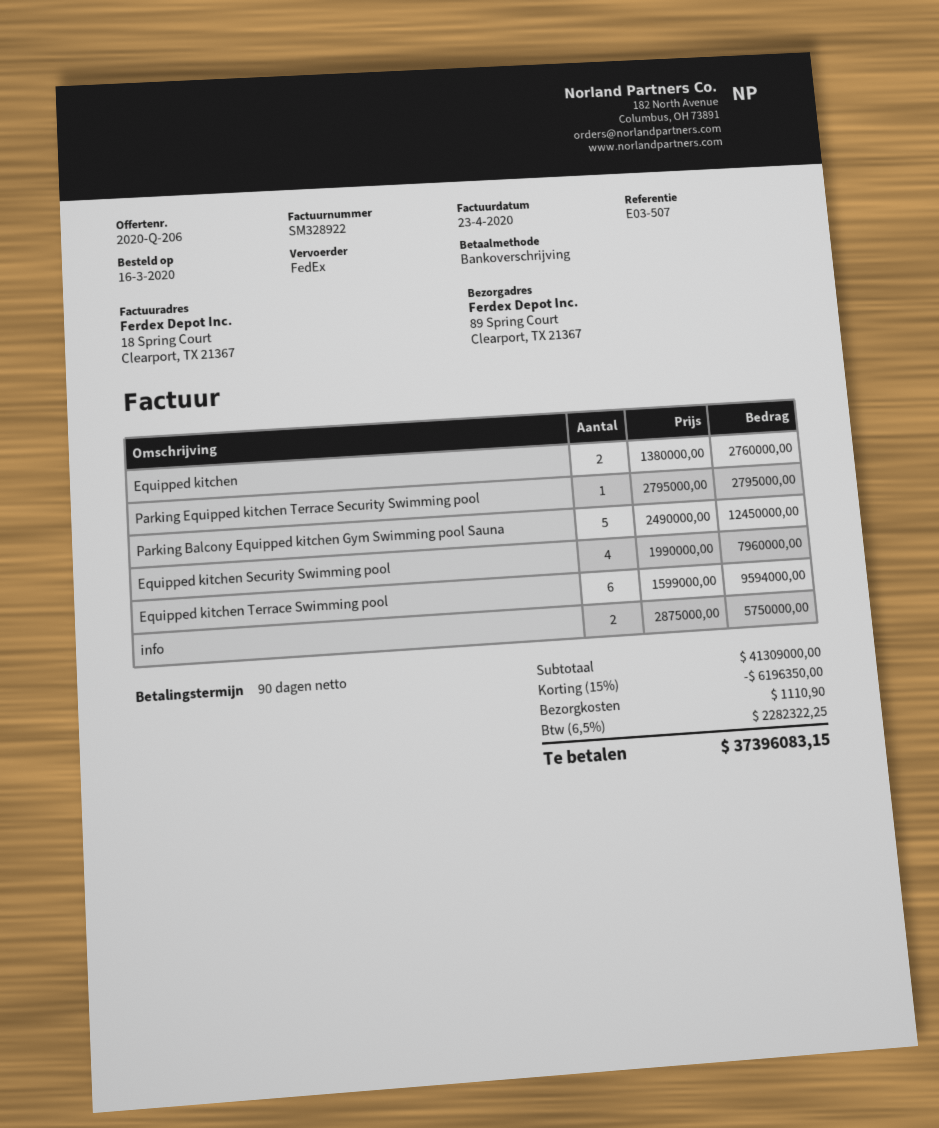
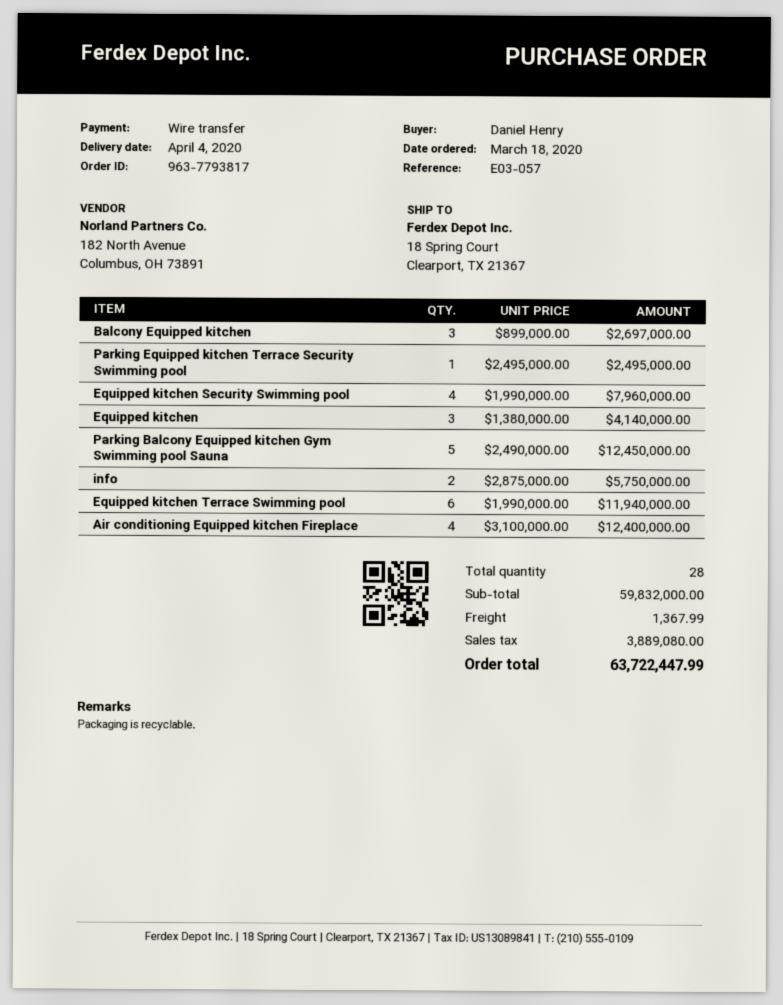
order date: 2020-03-16 -> 2020-03-18
reference: E03-507 -> E03-057
ship to: 89 Spring Court, Clearport, TX 21367 -> 18 Spring Court, Clearport, TX 21367
Equipped kitchen: 2 x 1380000.00 = 2760000.00 -> 3 x 1380000.00 = 4140000.00
Parking Equipped kitchen Terrace Security Swimming pool: 1 x 2795000.00 = 2795000.00 -> 1 x 2495000.00 = 2495000.00
Equipped kitchen Terrace Swimming pool: 6 x 1599000.00 = 9594000.00 -> 6 x 1990000.00 = 11940000.00
Balcony Equipped kitchen: none -> 3 x 899000.00 = 2697000.00
Air conditioning Equipped kitchen Fireplace: none -> 4 x 3100000.00 = 12400000.00
subtotal: 41309000.00 -> 59832000.00
discount: 15% = 6196350.00 -> none
shipping: 1110.90 -> 1367.99
tax: 2282322.25 -> 3889080.00
total: 37396083.15 -> 63722447.99

